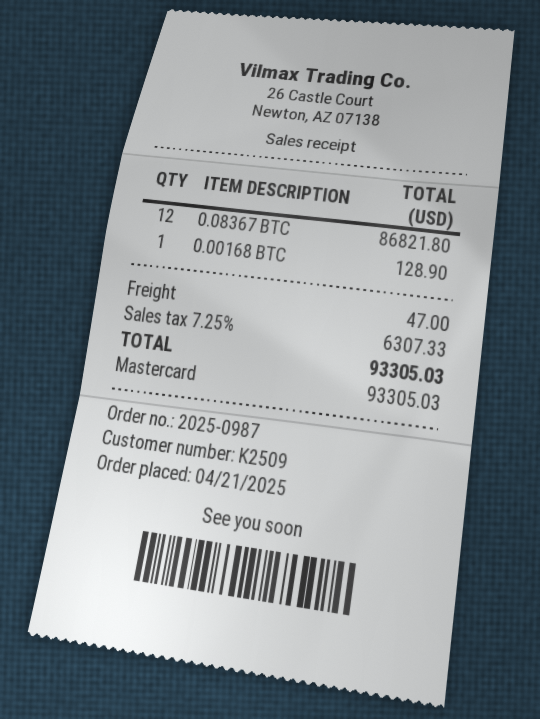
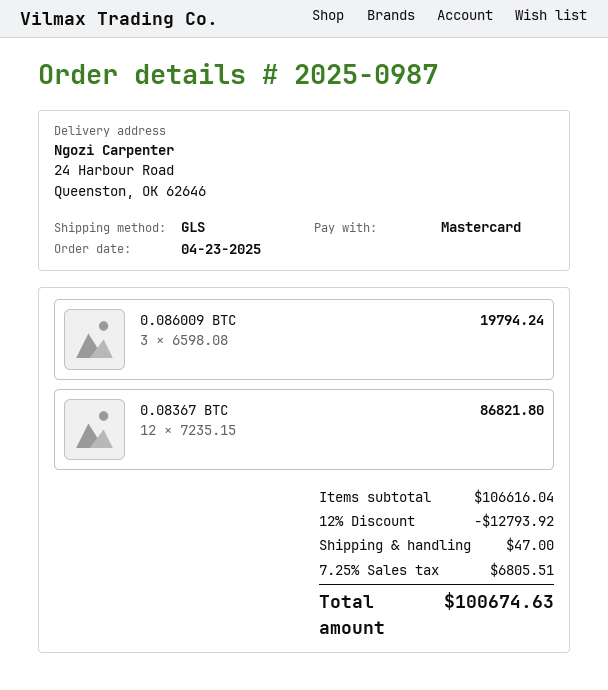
order date: 2025-04-21 -> 2025-04-23
0.00168 BTC: 1 for 128.90 -> none
0.086009 BTC: none -> 3 for 19794.24
discount: none -> 12% = 12793.92
tax: 7.25% = 6307.33 -> 7.25% = 6805.51
total: 93305.03 -> 100674.63

